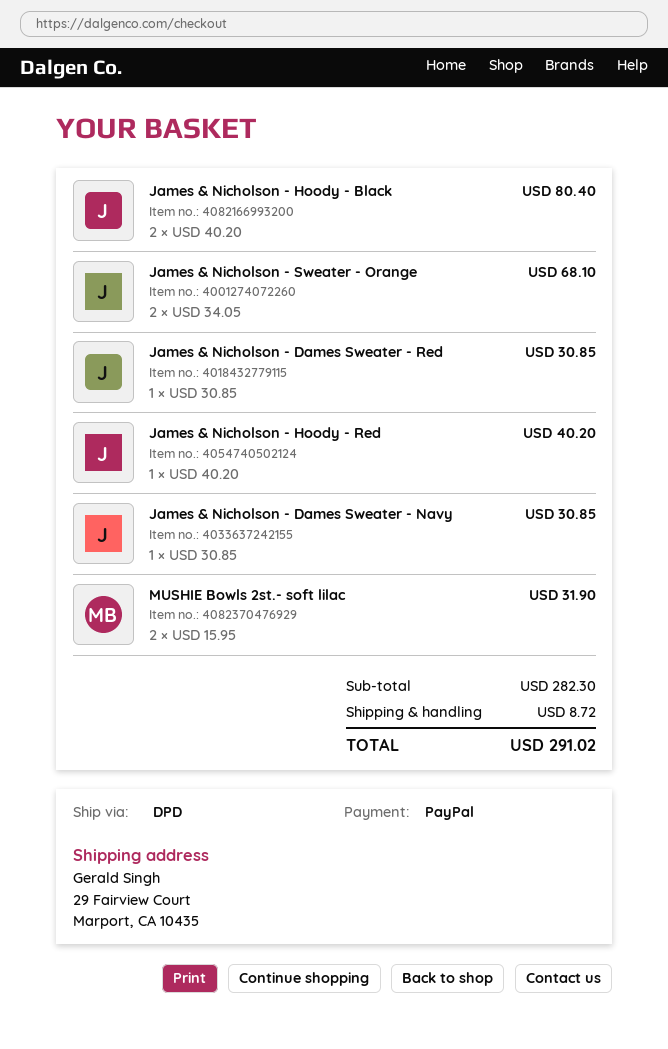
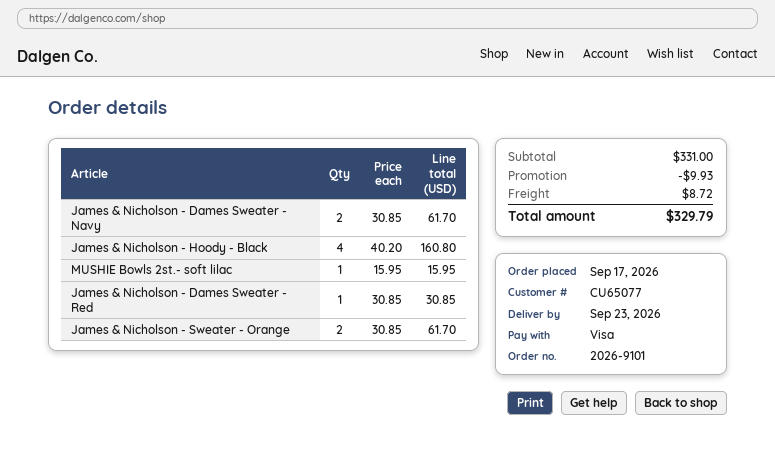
payment method: PayPal -> Visa
James & Nicholson - Hoody - Black: 2 x 40.20 = 80.40 -> 4 x 40.20 = 160.80
James & Nicholson - Sweater - Orange: 2 x 34.05 = 68.10 -> 2 x 30.85 = 61.70
James & Nicholson - Hoody - Red: 1 x 40.20 = 40.20 -> none
James & Nicholson - Dames Sweater - Navy: 1 x 30.85 = 30.85 -> 2 x 30.85 = 61.70
MUSHIE Bowls 2st.- soft lilac: 2 x 15.95 = 31.90 -> 1 x 15.95 = 15.95
subtotal: 282.30 -> 331.00
discount: none -> 9.93
total: 291.02 -> 329.79

